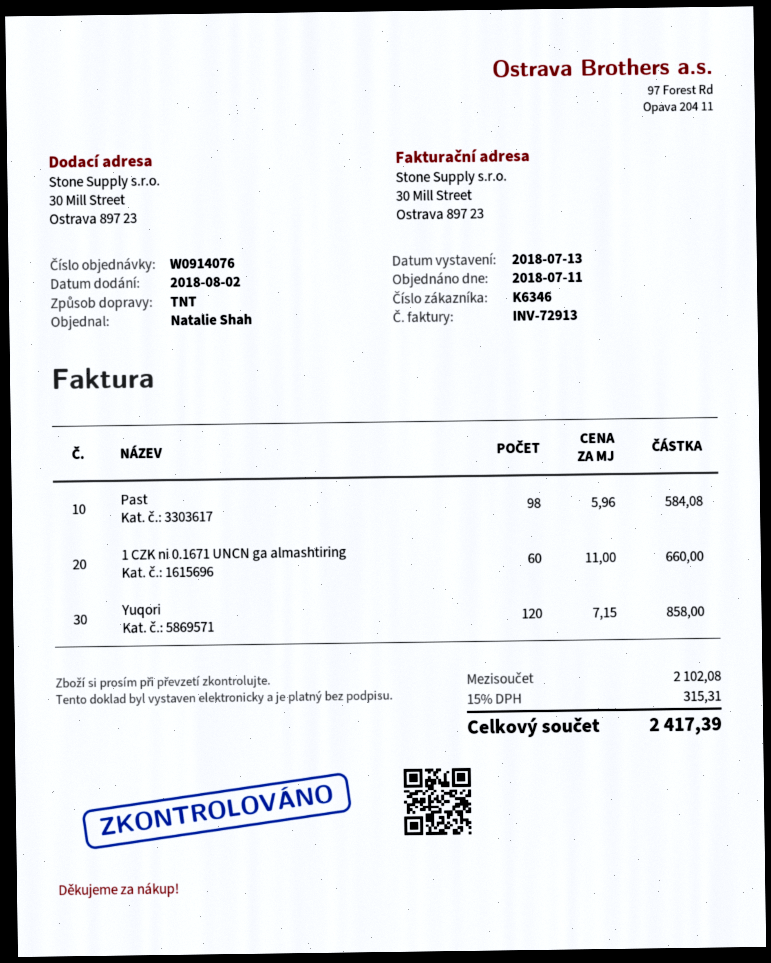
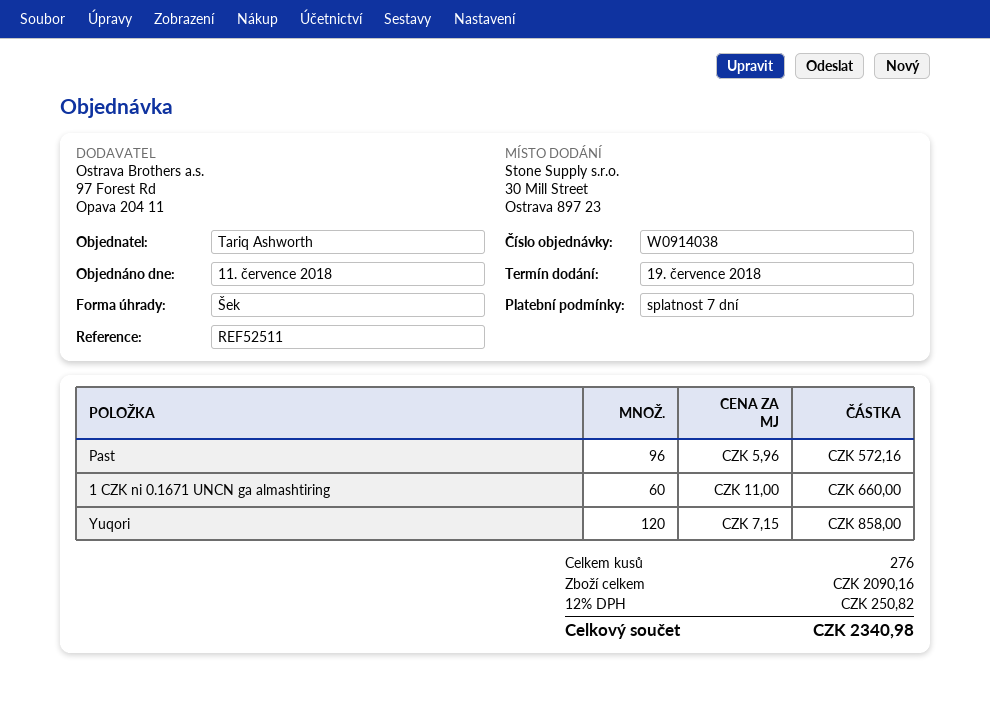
order number: W0914076 -> W0914038
delivery date: 2018-08-02 -> 2018-07-19
ordered by: Natalie Shah -> Tariq Ashworth
Past: 98 x 5.96 = 584.08 -> 96 x 5.96 = 572.16
subtotal: 2102.08 -> 2090.16
tax: 15% = 315.31 -> 12% = 250.82
total: 2417.39 -> 2340.98

